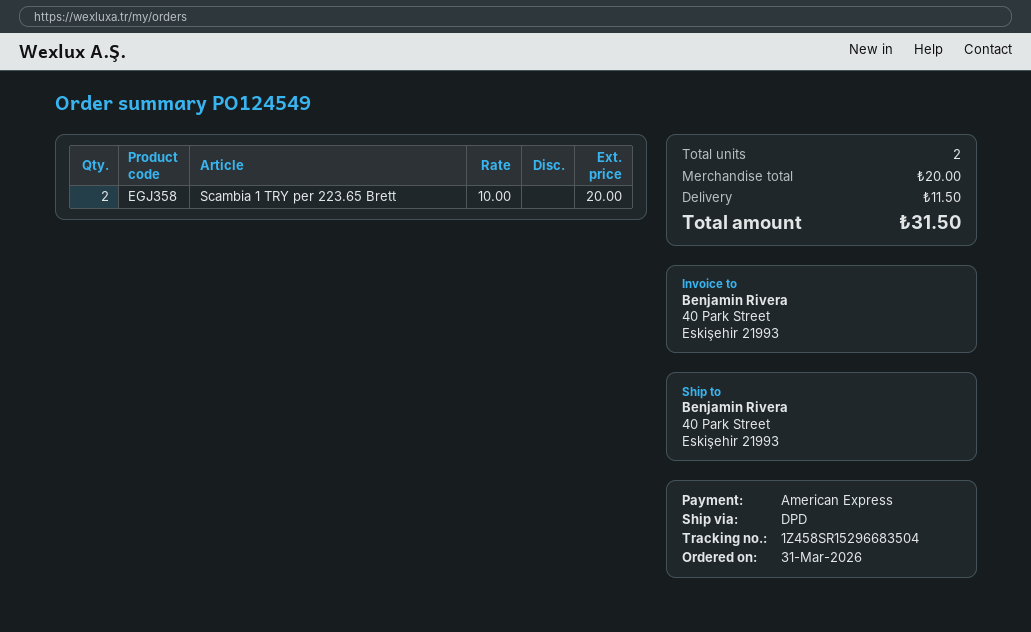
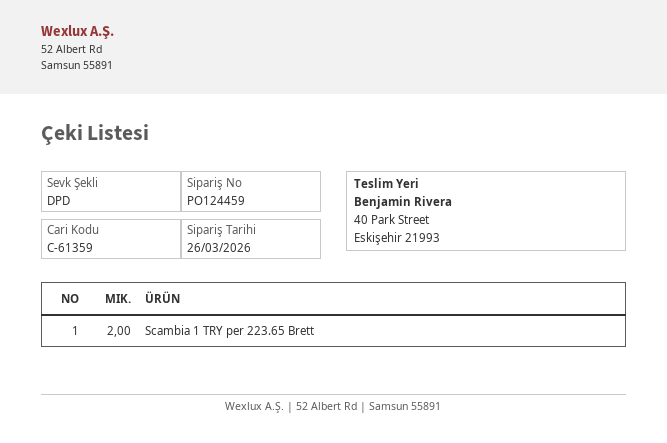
order number: PO124549 -> PO124459
order date: 2026-03-31 -> 2026-03-26

